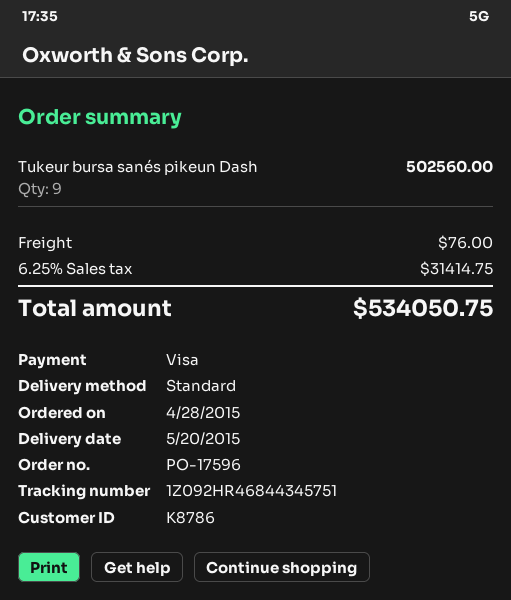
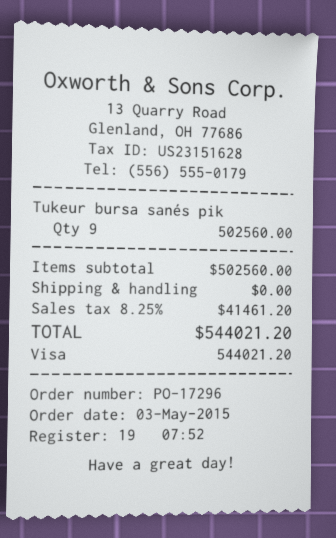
order number: PO-17596 -> PO-17296
order date: 2015-04-28 -> 2015-05-03
shipping: 76.00 -> 0.00
tax: 6.25% = 31414.75 -> 8.25% = 41461.20
total: 534050.75 -> 544021.20

